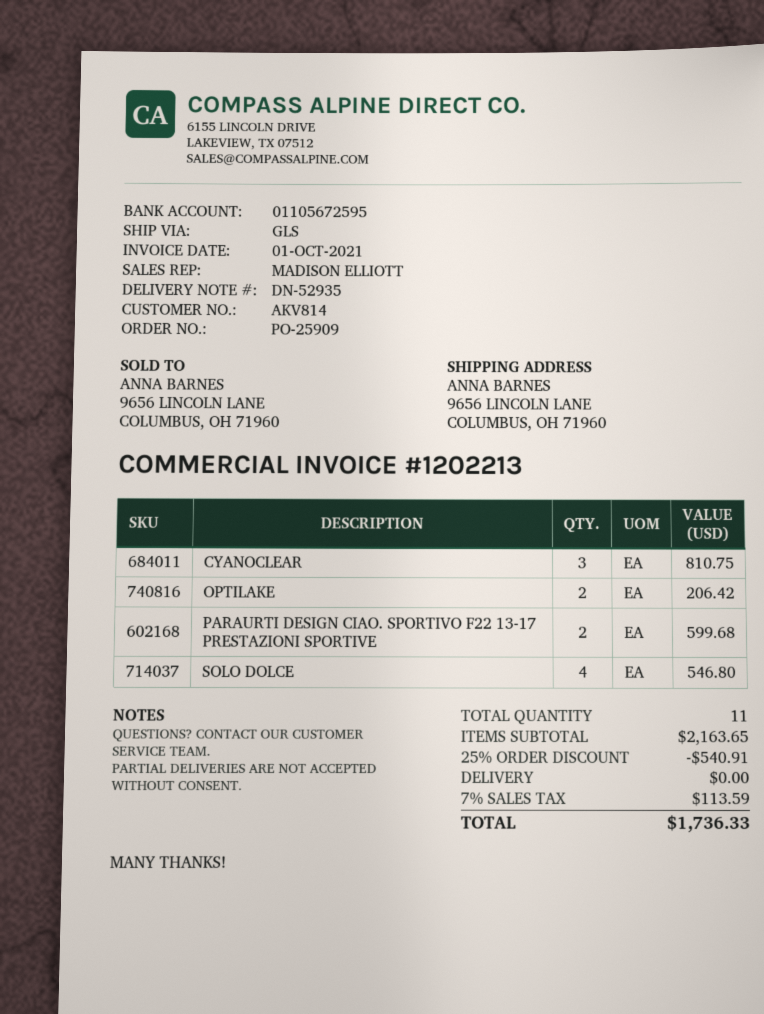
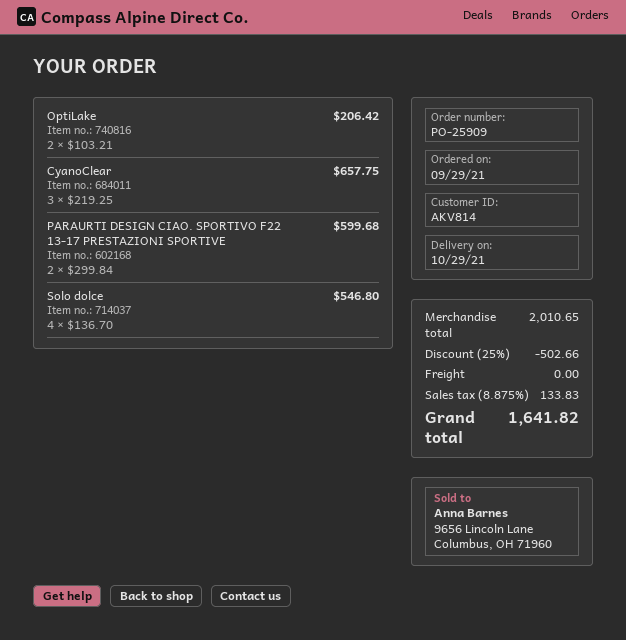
CYANOCLEAR: 3 for 810.75 -> 3 for 657.75
subtotal: 2163.65 -> 2010.65
discount: 25% = 540.91 -> 25% = 502.66
tax: 7% = 113.59 -> 8.875% = 133.83
total: 1736.33 -> 1641.82

